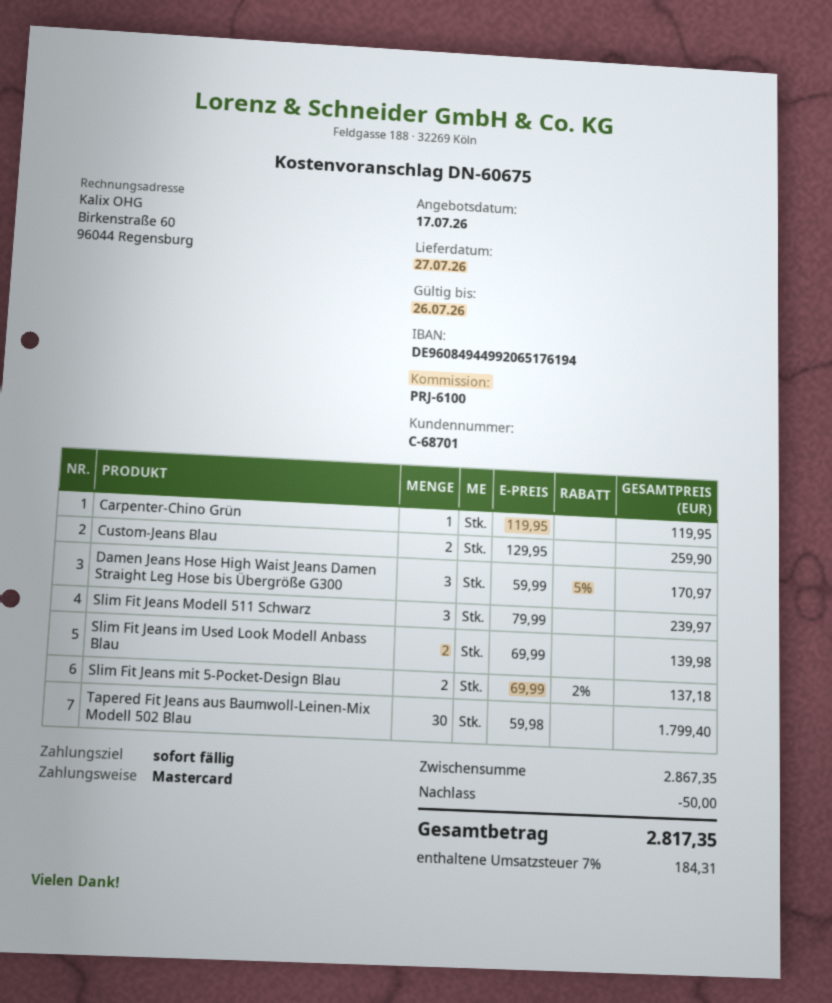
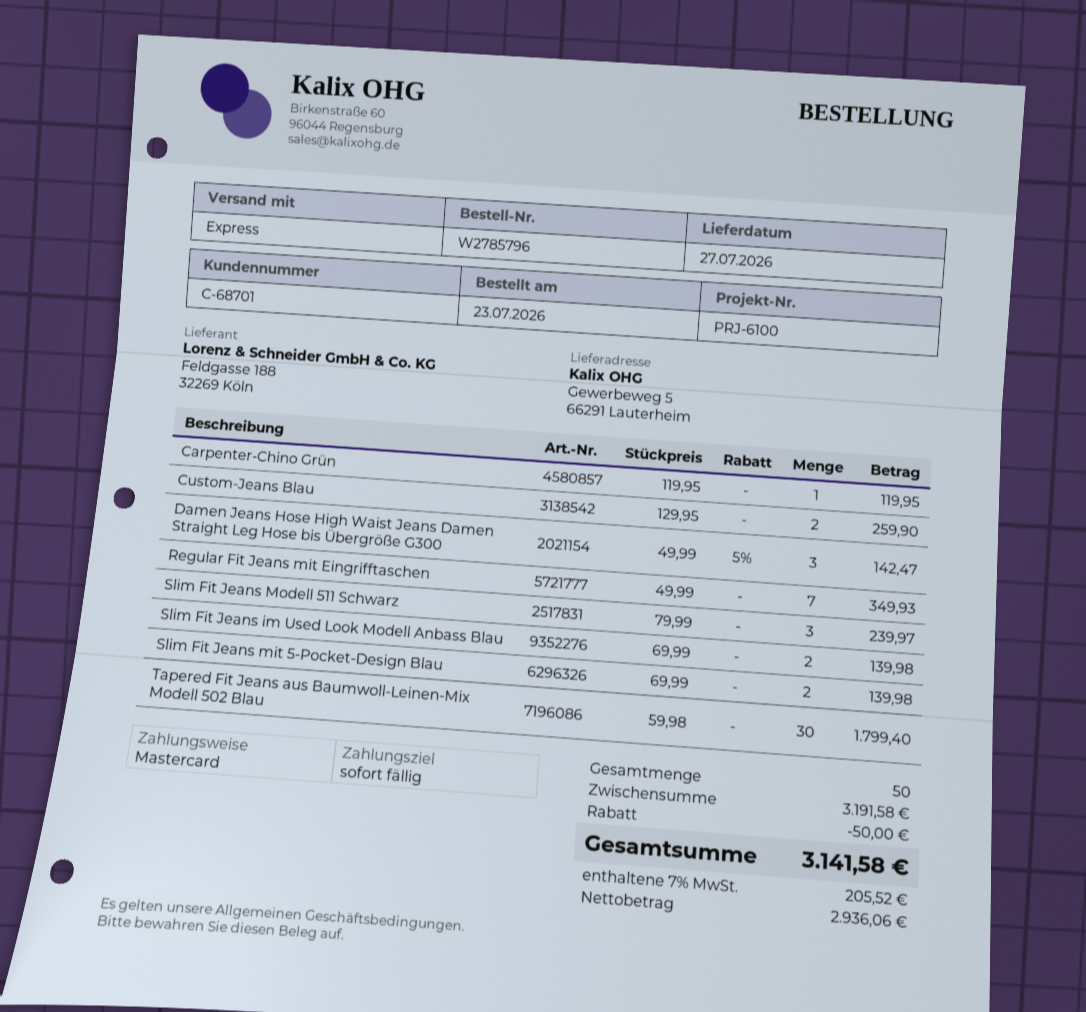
Damen Jeans Hose High Waist Jeans Damen Straight Leg Hose bis Übergröße G300: 3 x 59.99 - 5% = 170.97 -> 3 x 49.99 - 5% = 142.47
Slim Fit Jeans mit 5-Pocket-Design Blau: 2 x 69.99 - 2% = 137.18 -> 2 x 69.99 = 139.98
Regular Fit Jeans mit Eingrifftaschen: none -> 7 x 49.99 = 349.93
subtotal: 2867.35 -> 3191.58
tax: 7% = 184.31 -> 7% = 205.52
total: 2817.35 -> 3141.58

